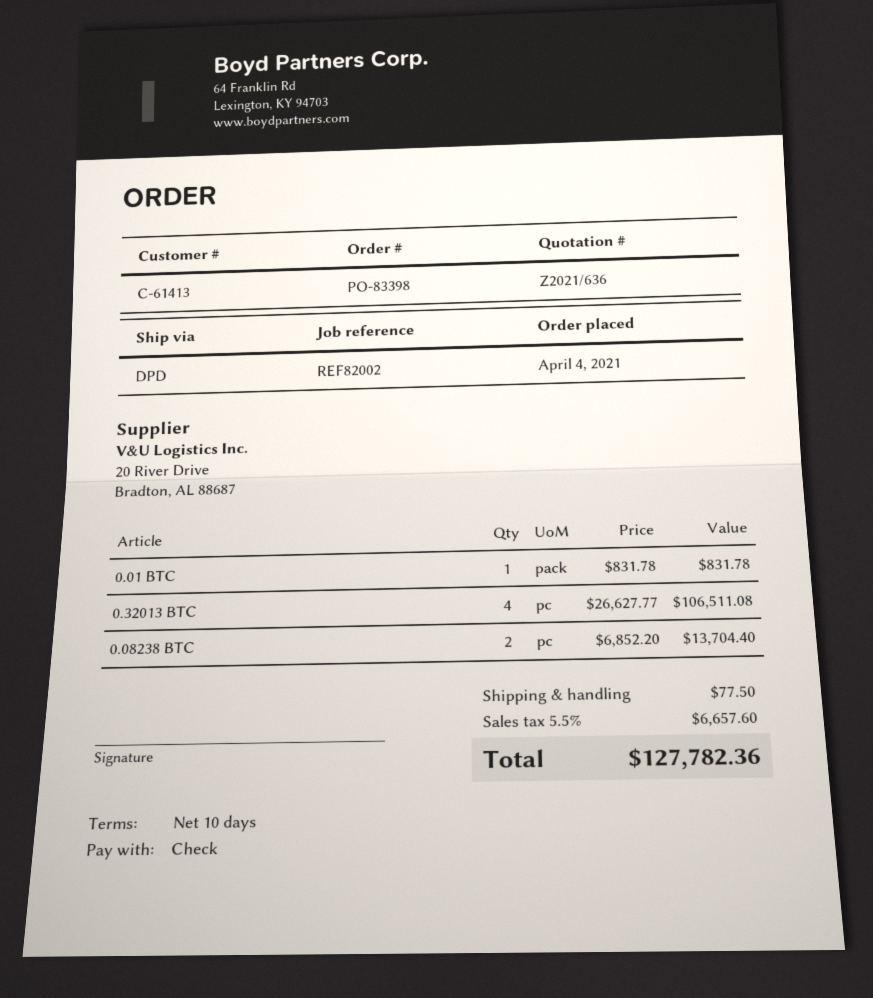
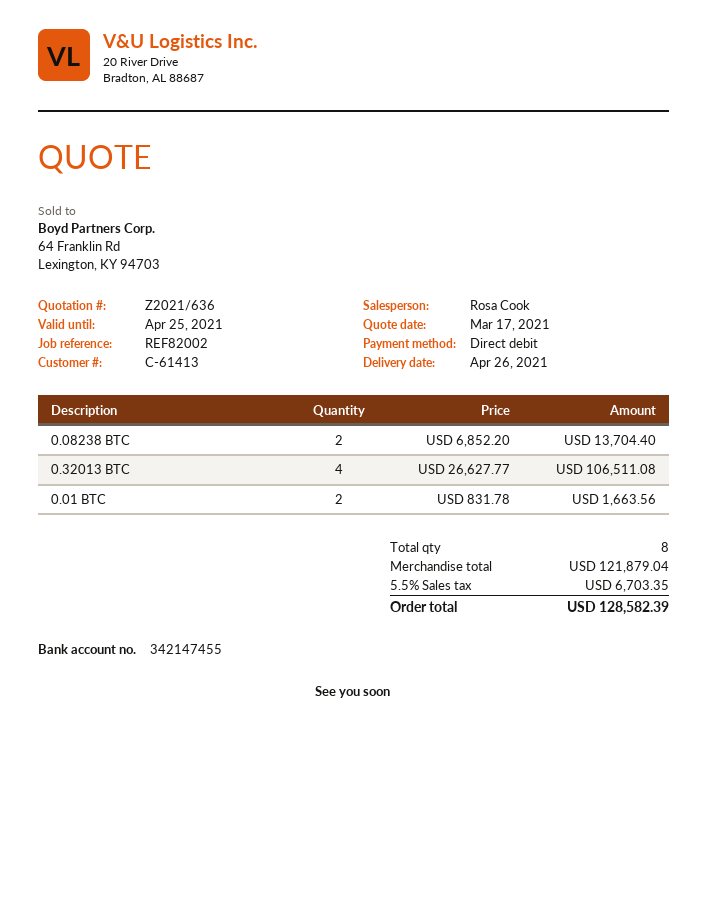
payment method: cheque -> direct debit
0.01 BTC: 1 x 831.78 = 831.78 -> 2 x 831.78 = 1663.56
shipping: 77.50 -> none
tax: 5.5% = 6657.60 -> 5.5% = 6703.35
total: 127782.36 -> 128582.39

